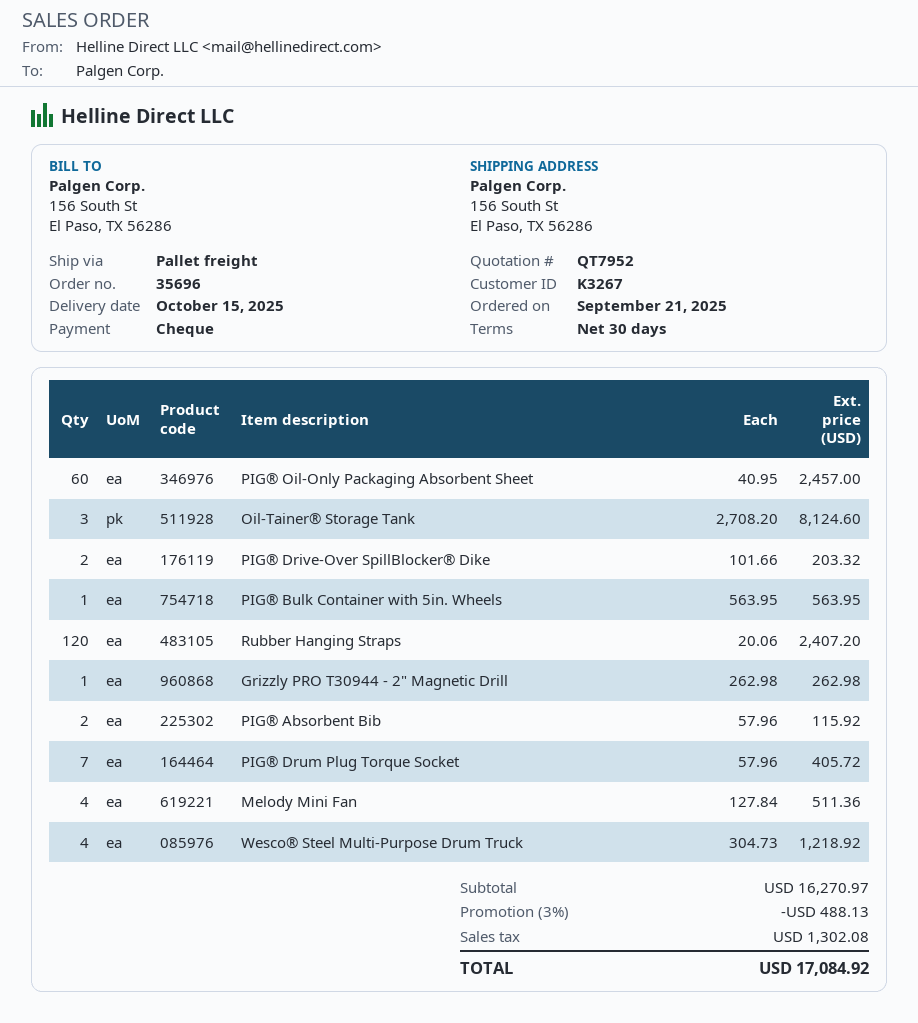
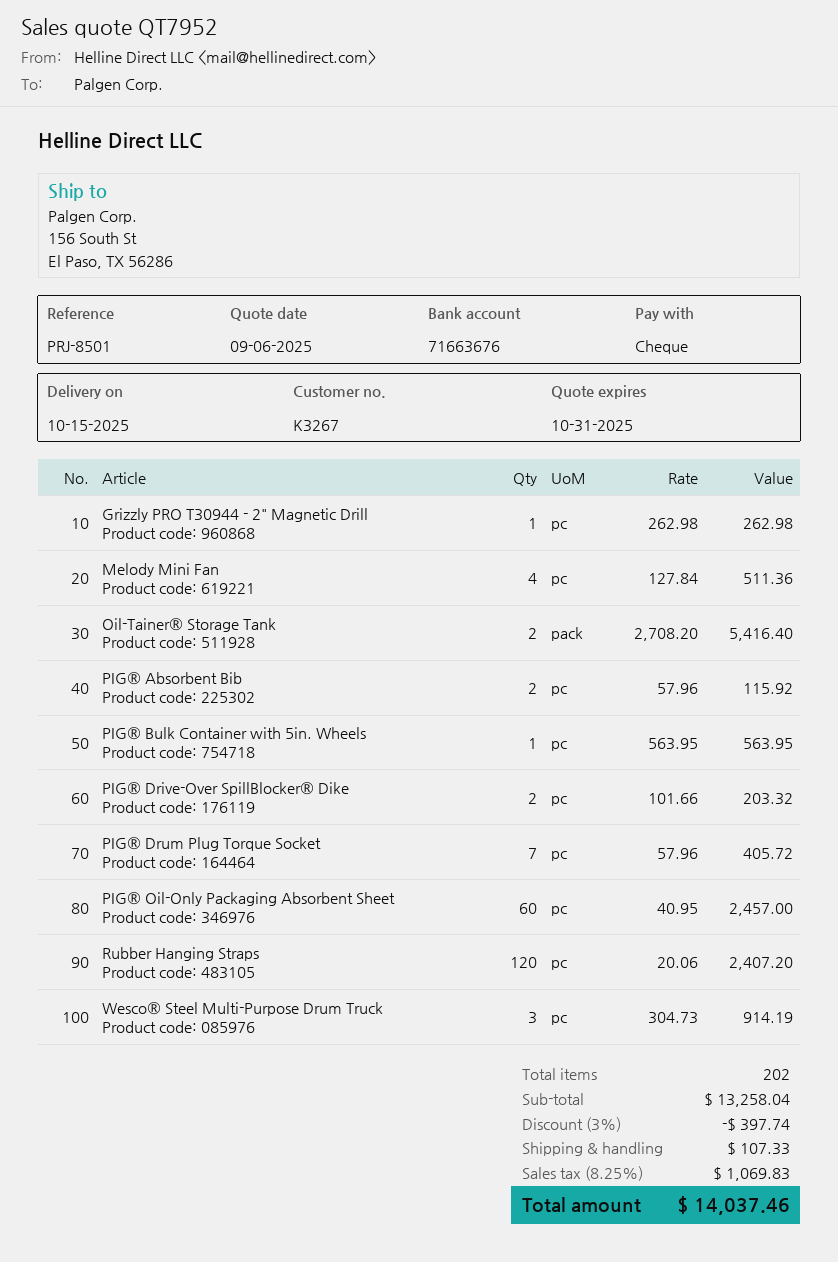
Oil-Tainer® Storage Tank: 3 x 2708.20 = 8124.60 -> 2 x 2708.20 = 5416.40
Wesco® Steel Multi-Purpose Drum Truck: 4 x 304.73 = 1218.92 -> 3 x 304.73 = 914.19
subtotal: 16270.97 -> 13258.04
discount: 3% = 488.13 -> 3% = 397.74
shipping: none -> 107.33
tax: 1302.08 -> 1069.83
total: 17084.92 -> 14037.46

